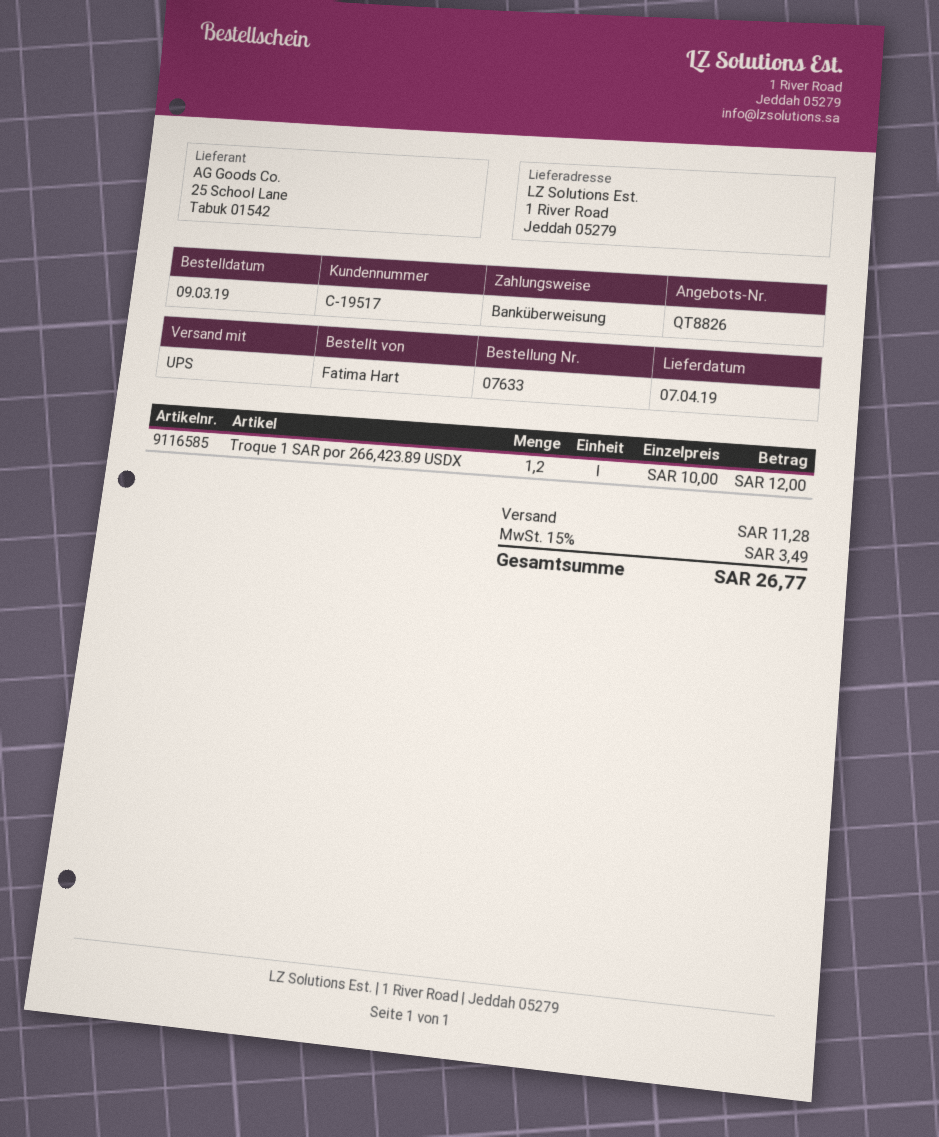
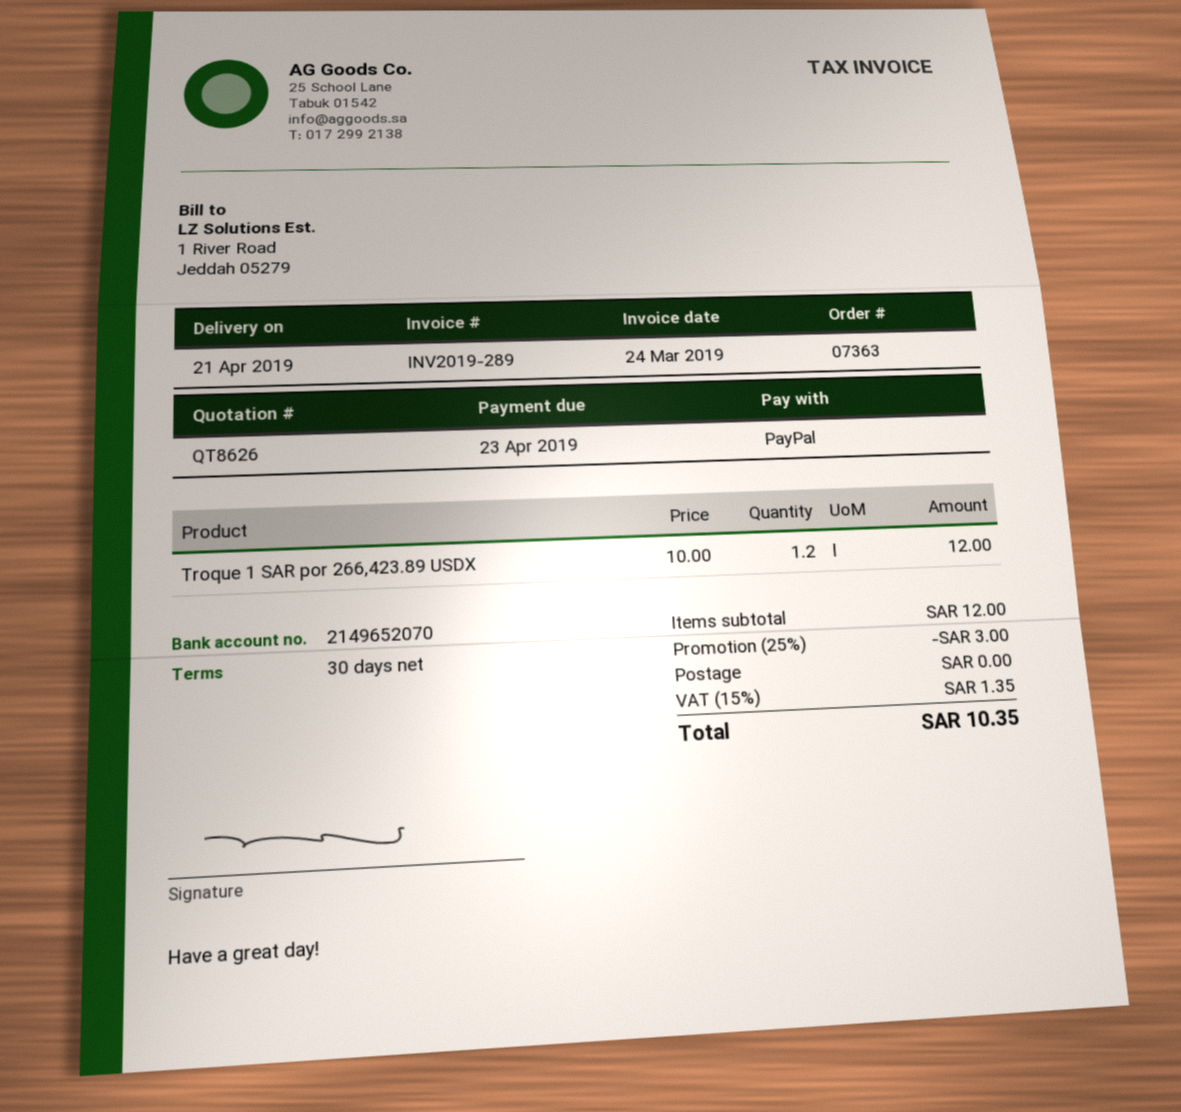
quote number: QT8826 -> QT8626
order number: 07633 -> 07363
delivery date: 2019-04-07 -> 2019-04-21
payment method: bank transfer -> PayPal
discount: none -> 25% = 3.00
shipping: 11.28 -> 0.00
tax: 15% = 3.49 -> 15% = 1.35
total: 26.77 -> 10.35

